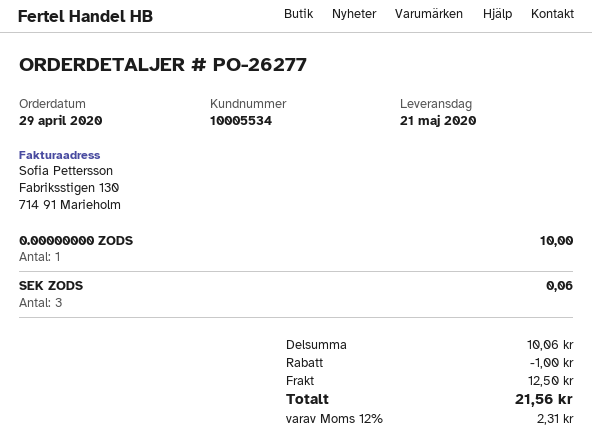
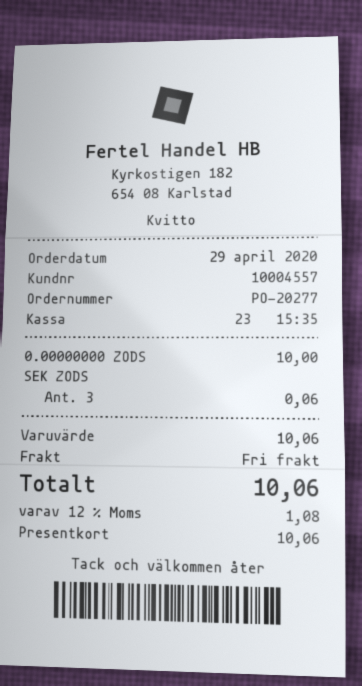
order number: PO-26277 -> PO-20277
customer number: 10005534 -> 10004557
discount: 1.00 -> none
shipping: 12.50 -> 0.00
tax: 12% = 2.31 -> 12% = 1.08
total: 21.56 -> 10.06

